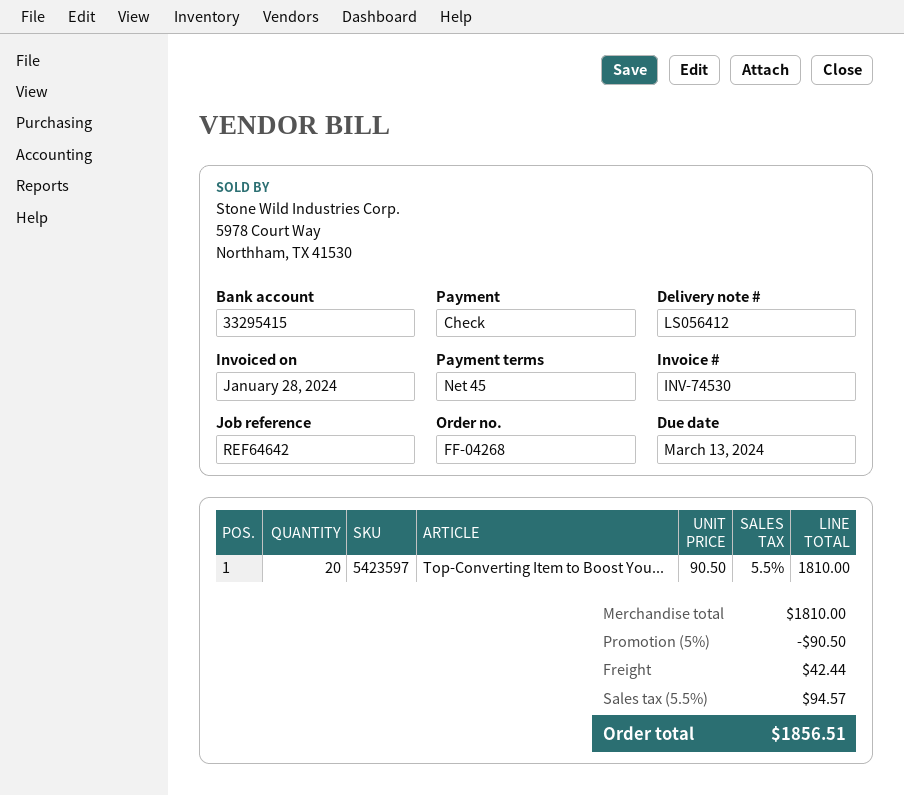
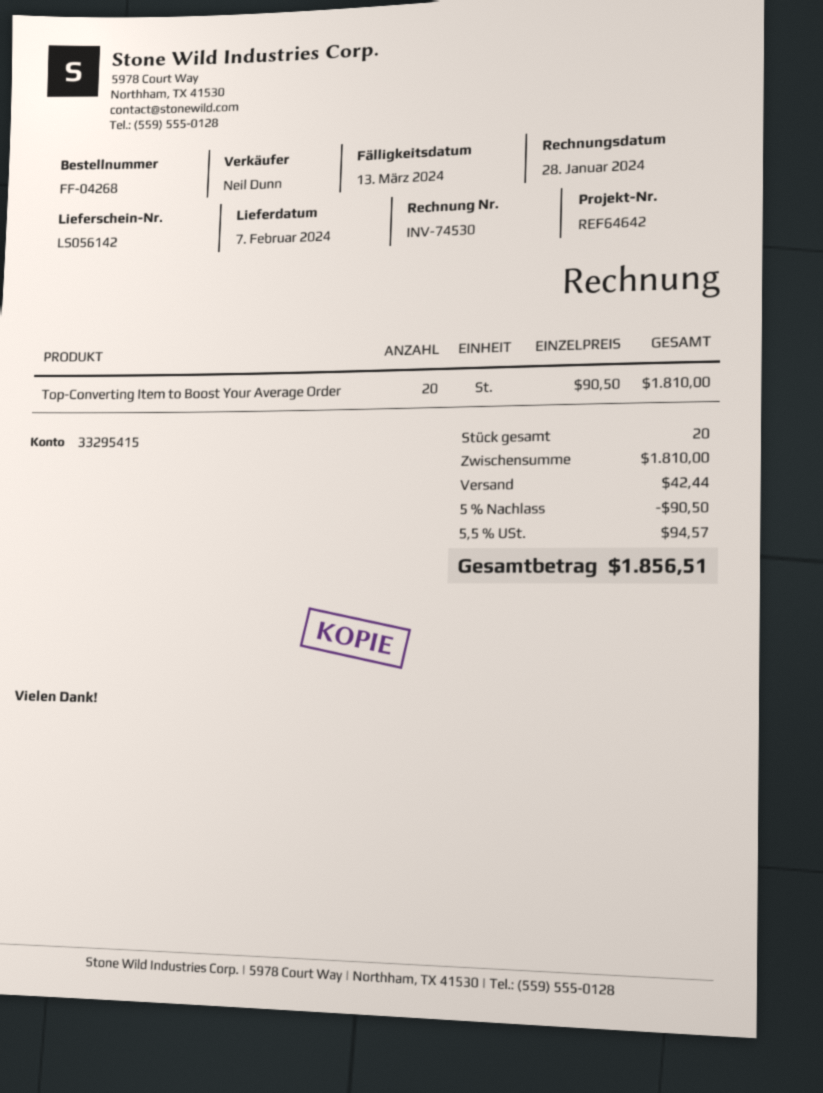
delivery note number: LS056412 -> LS056142

